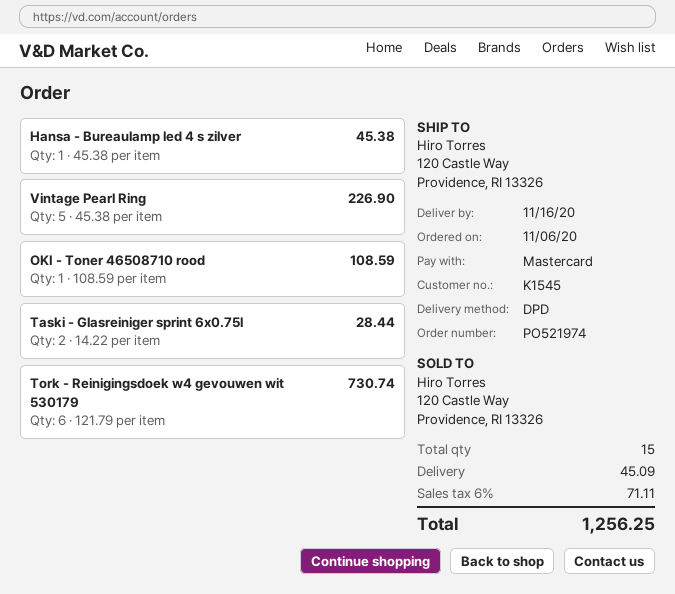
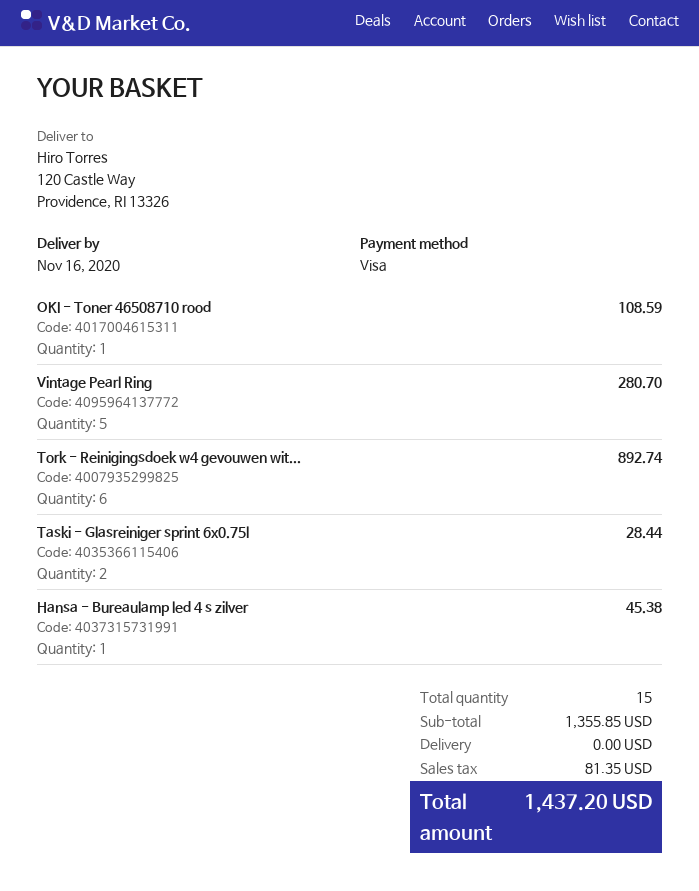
payment method: Mastercard -> Visa
Vintage Pearl Ring: 5 for 226.90 -> 5 for 280.70
Tork - Reinigingsdoek w4 gevouwen wit 530179: 6 for 730.74 -> 6 for 892.74
shipping: 45.09 -> 0.00
tax: 71.11 -> 81.35
total: 1256.25 -> 1437.20

